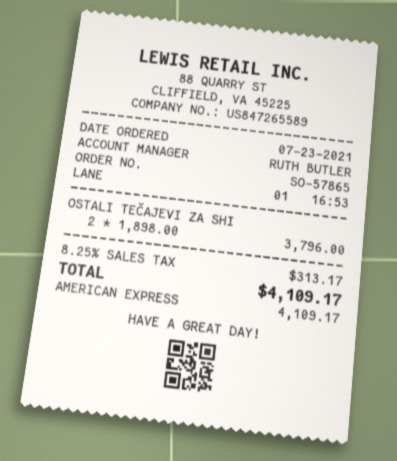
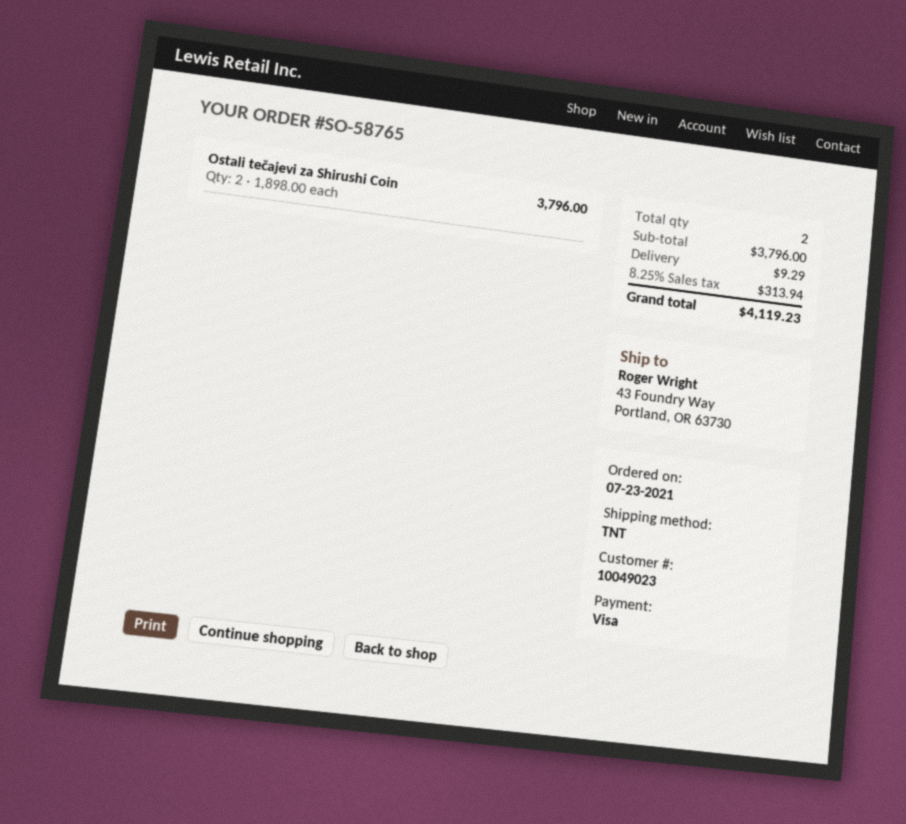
order number: SO-57865 -> SO-58765
payment method: American Express -> Visa
shipping: none -> 9.29
tax: 8.25% = 313.17 -> 8.25% = 313.94
total: 4109.17 -> 4119.23

